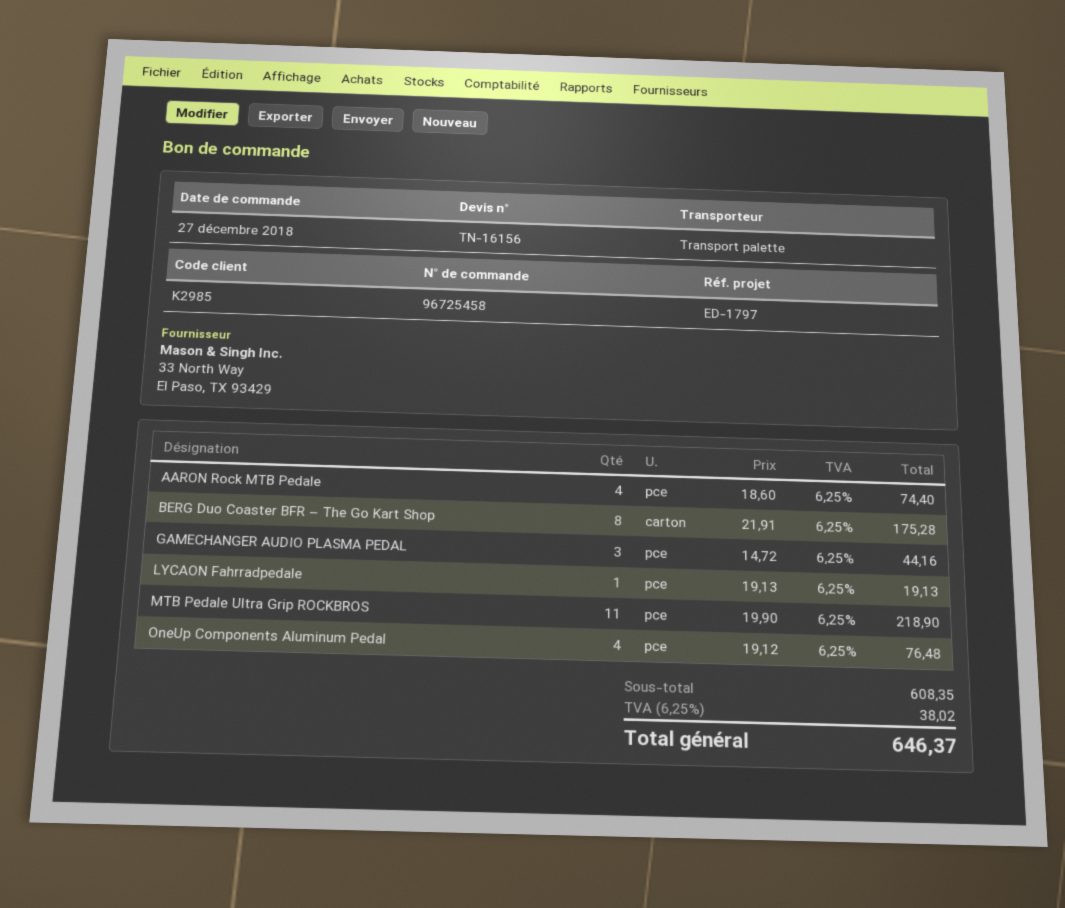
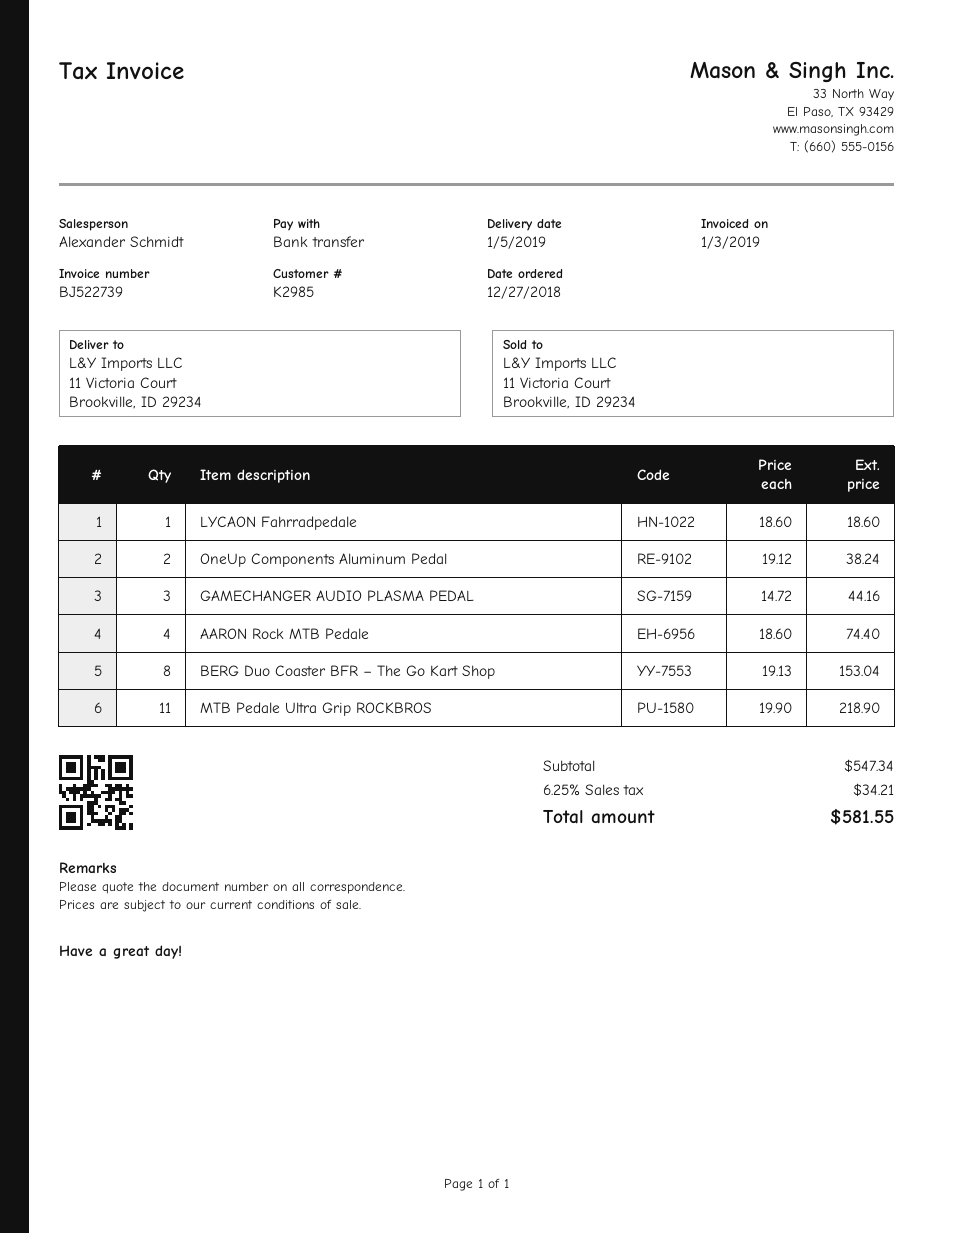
BERG Duo Coaster BFR – The Go Kart Shop: 8 x 21.91 = 175.28 -> 8 x 19.13 = 153.04
LYCAON Fahrradpedale: 1 x 19.13 = 19.13 -> 1 x 18.60 = 18.60
OneUp Components Aluminum Pedal: 4 x 19.12 = 76.48 -> 2 x 19.12 = 38.24
subtotal: 608.35 -> 547.34
tax: 6.25% = 38.02 -> 6.25% = 34.21
total: 646.37 -> 581.55

